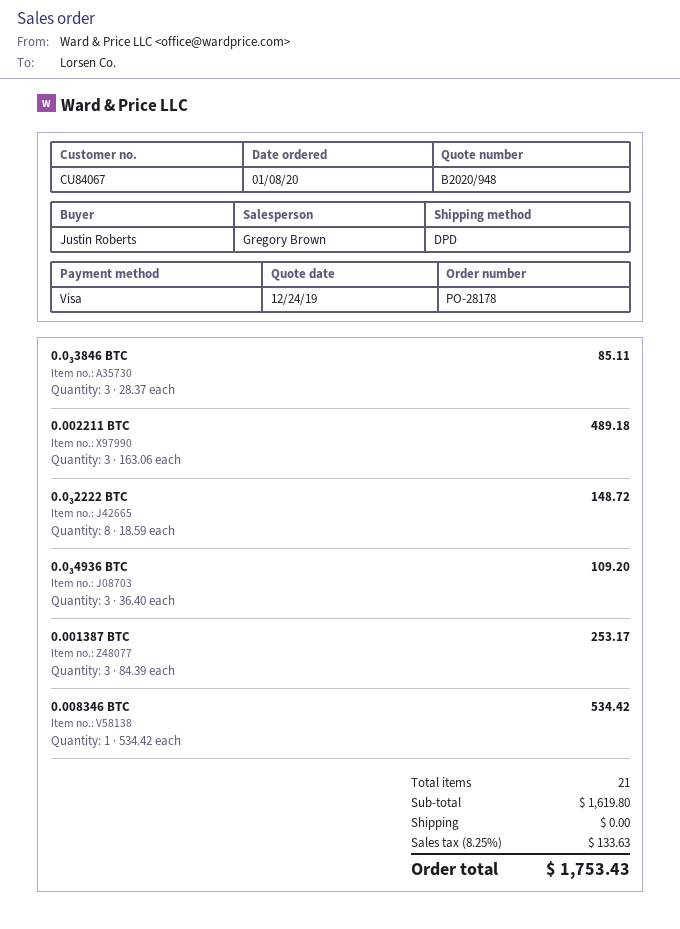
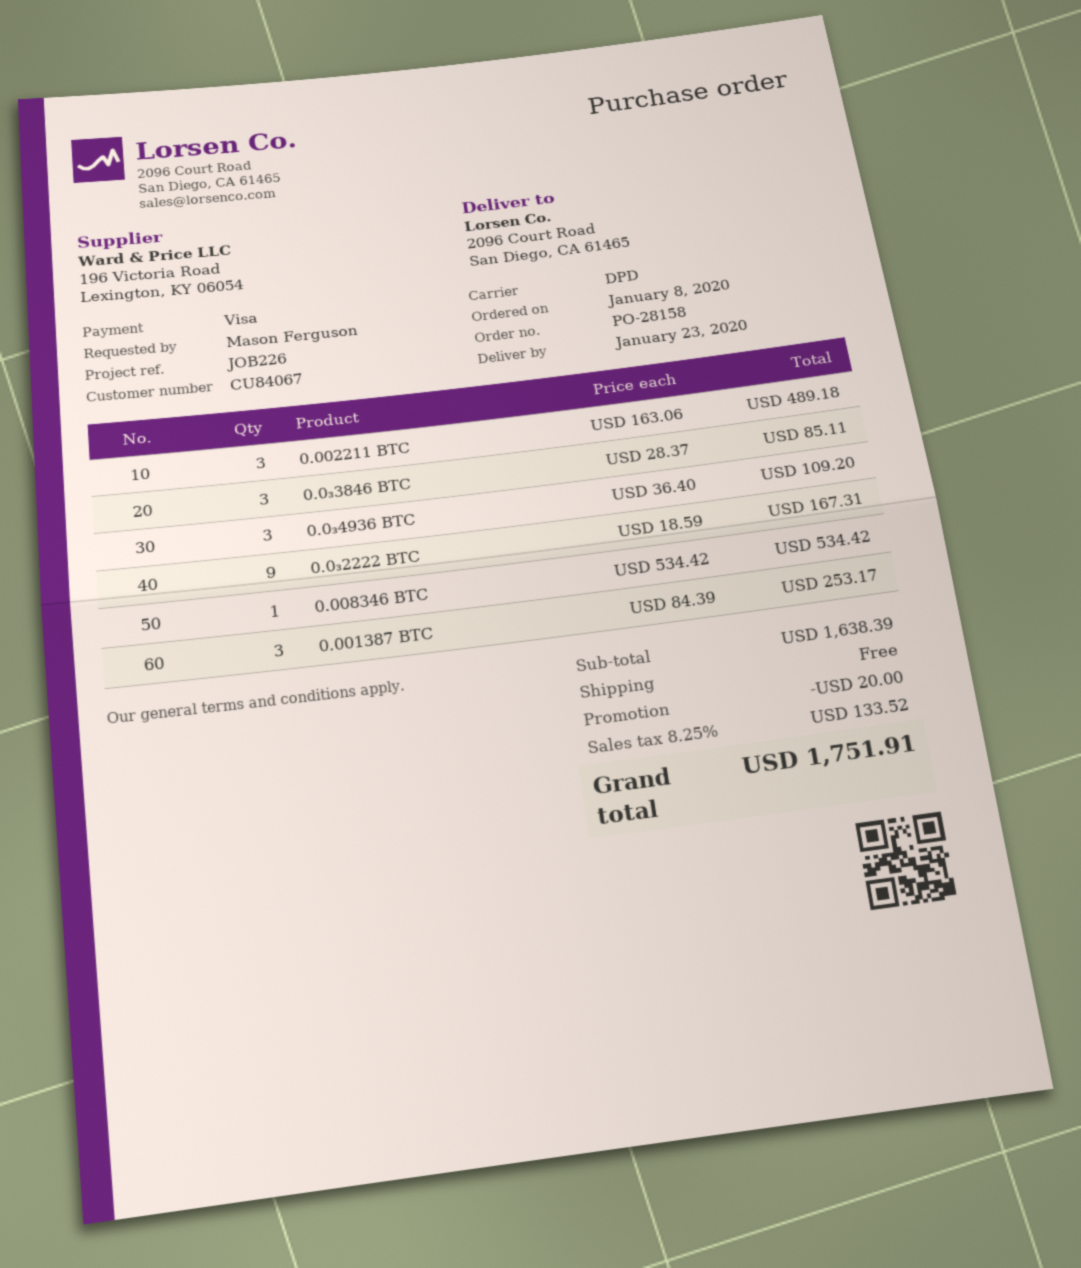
order number: PO-28178 -> PO-28158
ordered by: Justin Roberts -> Mason Ferguson
0.0₃2222 BTC: 8 x 18.59 = 148.72 -> 9 x 18.59 = 167.31
subtotal: 1619.80 -> 1638.39
discount: none -> 20.00
tax: 8.25% = 133.63 -> 8.25% = 133.52
total: 1753.43 -> 1751.91

